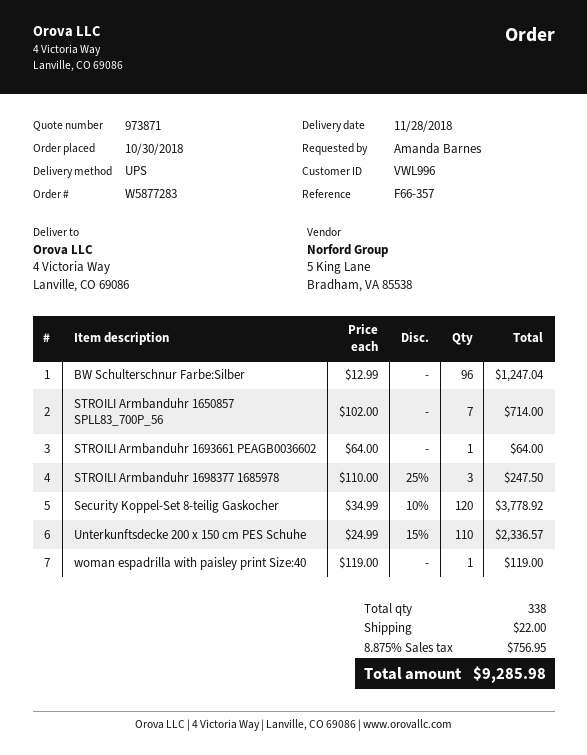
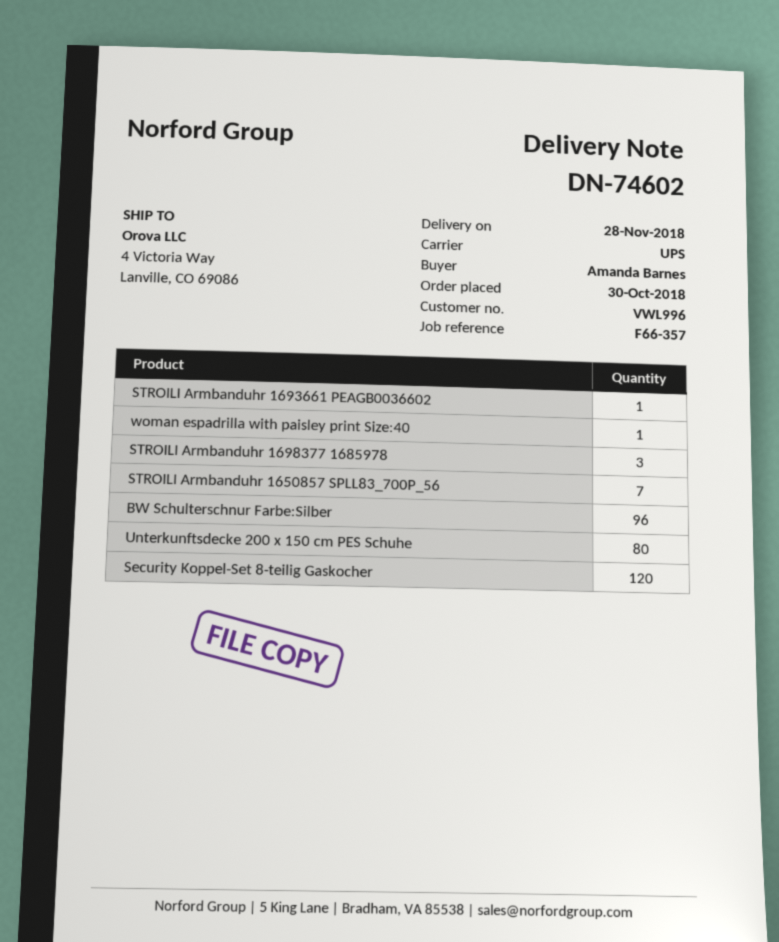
Unterkunftsdecke 200 x 150 cm PES Schuhe: 110 -> 80

